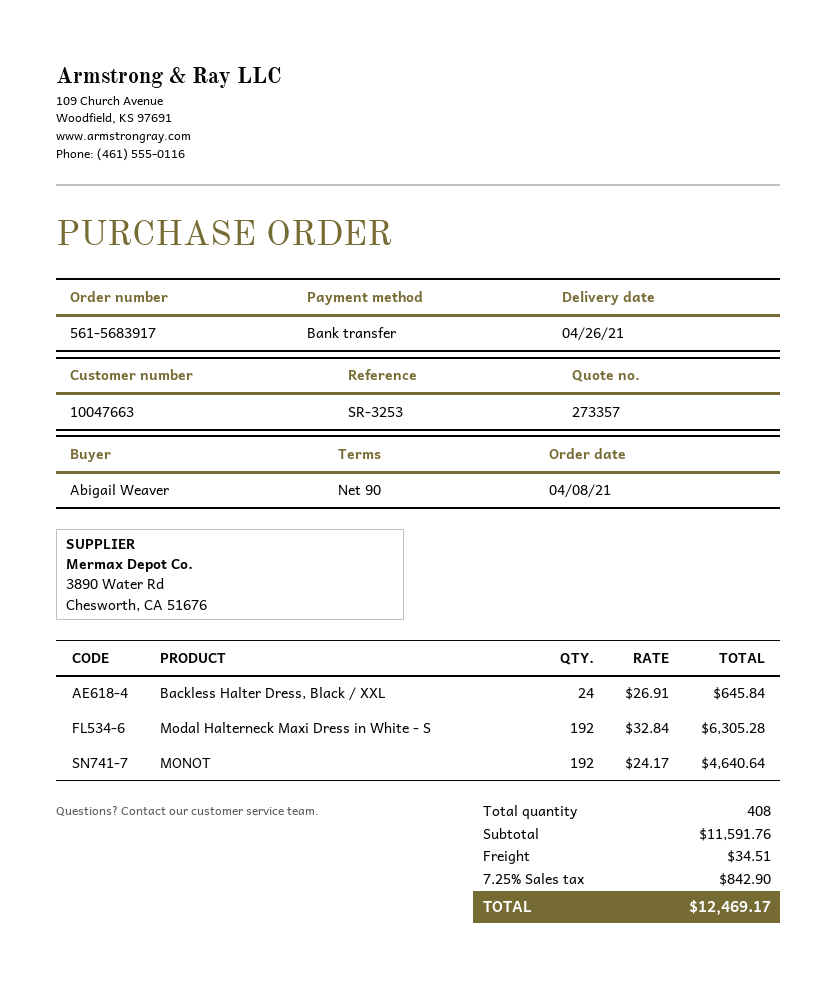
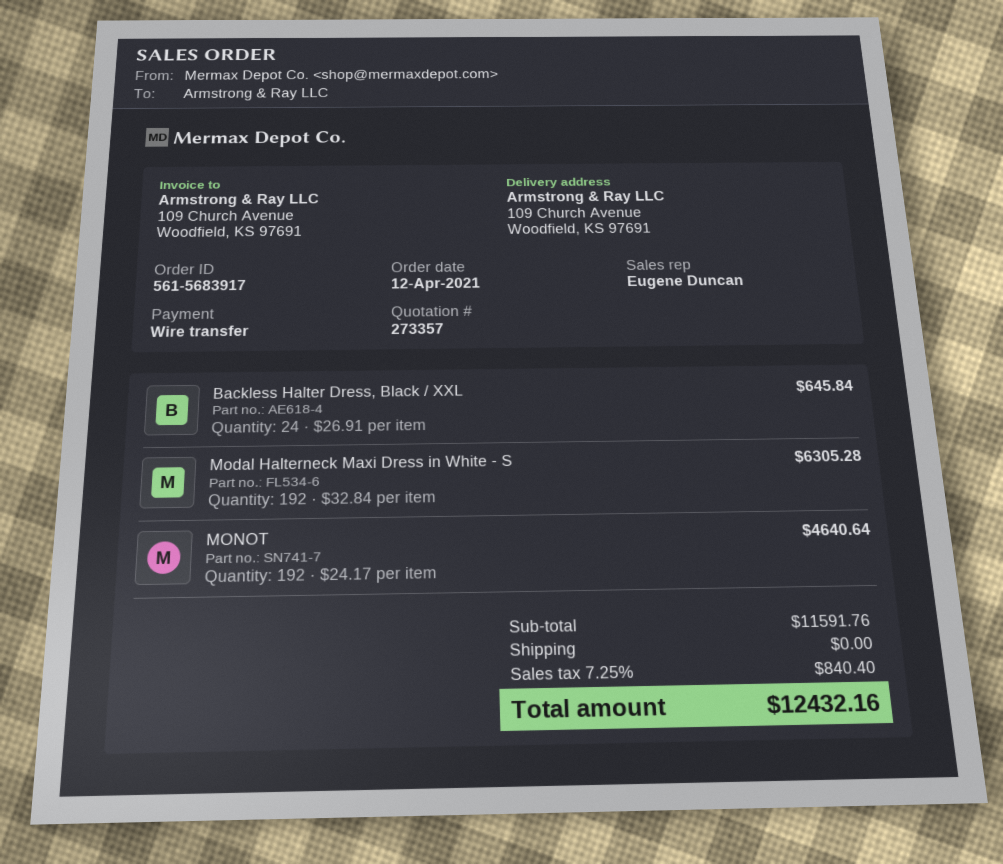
order date: 2021-04-08 -> 2021-04-12
shipping: 34.51 -> 0.00
tax: 7.25% = 842.90 -> 7.25% = 840.40
total: 12469.17 -> 12432.16

